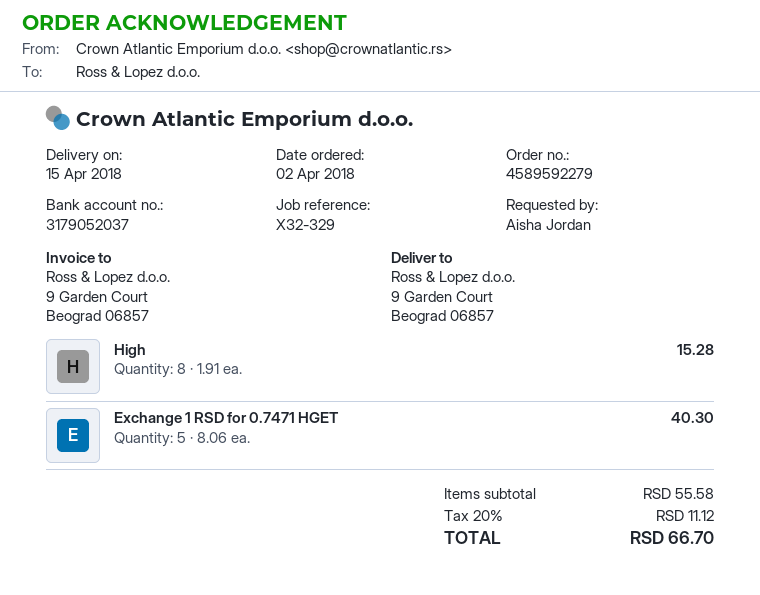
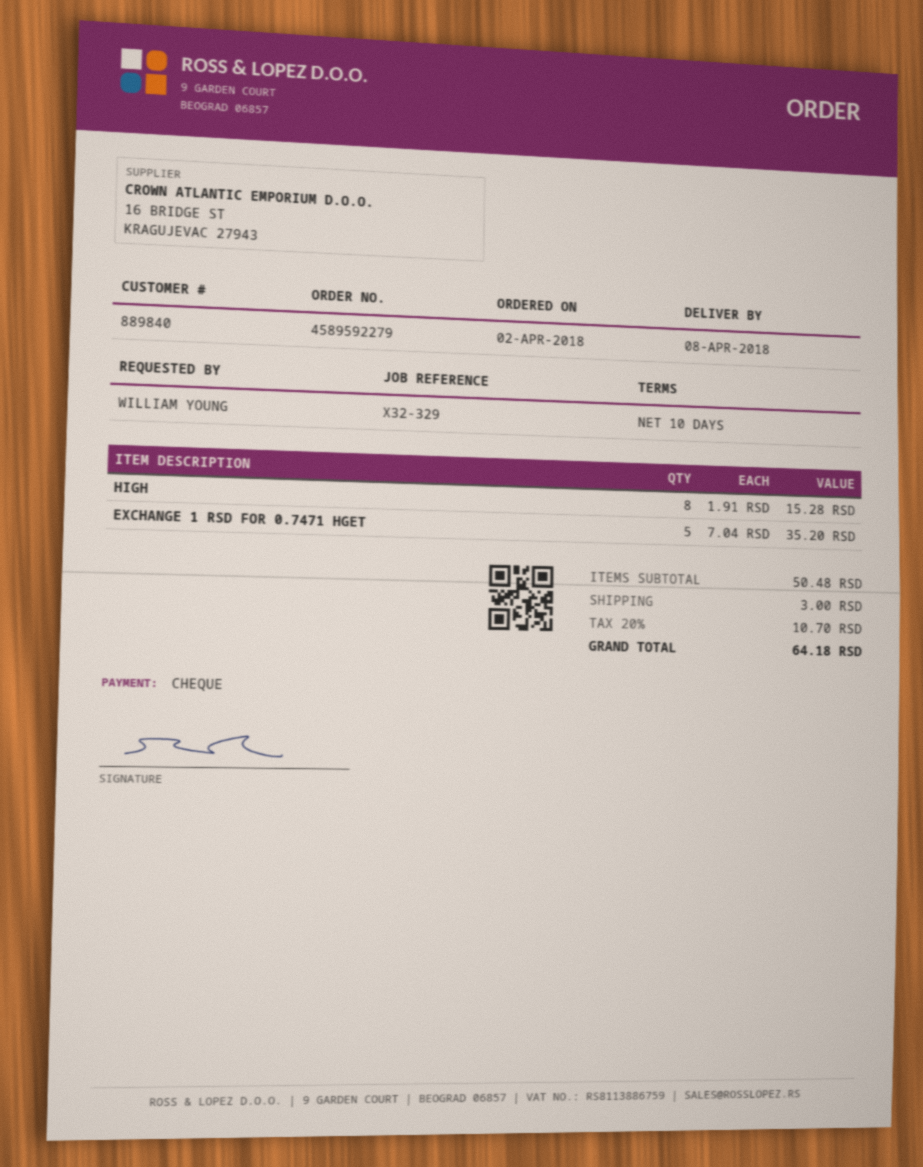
delivery date: 2018-04-15 -> 2018-04-08
ordered by: Aisha Jordan -> WILLIAM YOUNG
Exchange 1 RSD for 0.7471 HGET: 5 x 8.06 = 40.30 -> 5 x 7.04 = 35.20
subtotal: 55.58 -> 50.48
shipping: none -> 3.00
tax: 20% = 11.12 -> 20% = 10.70
total: 66.70 -> 64.18

